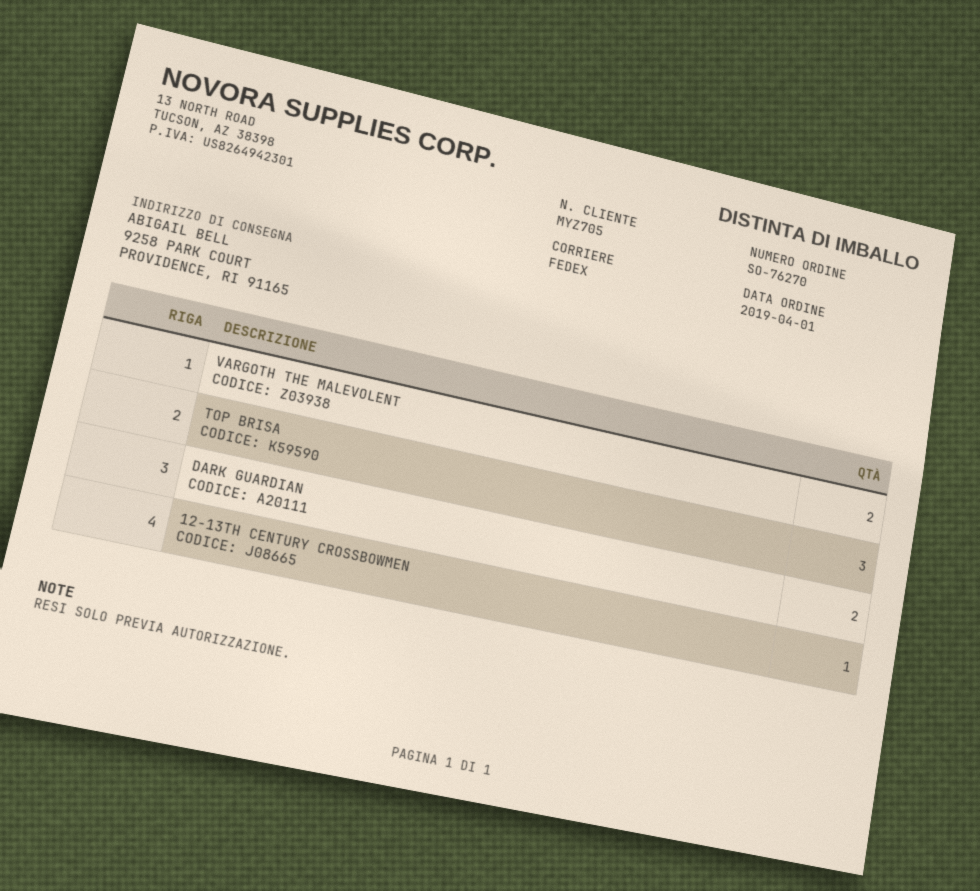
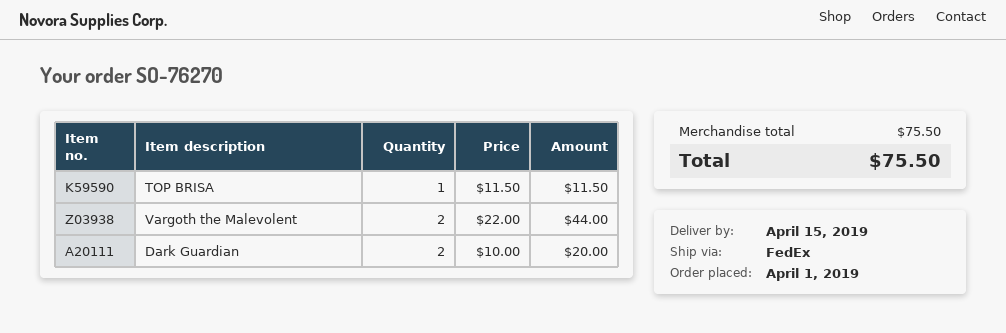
TOP BRISA: 3 -> 1
12-13TH CENTURY CROSSBOWMEN: 1 -> none

